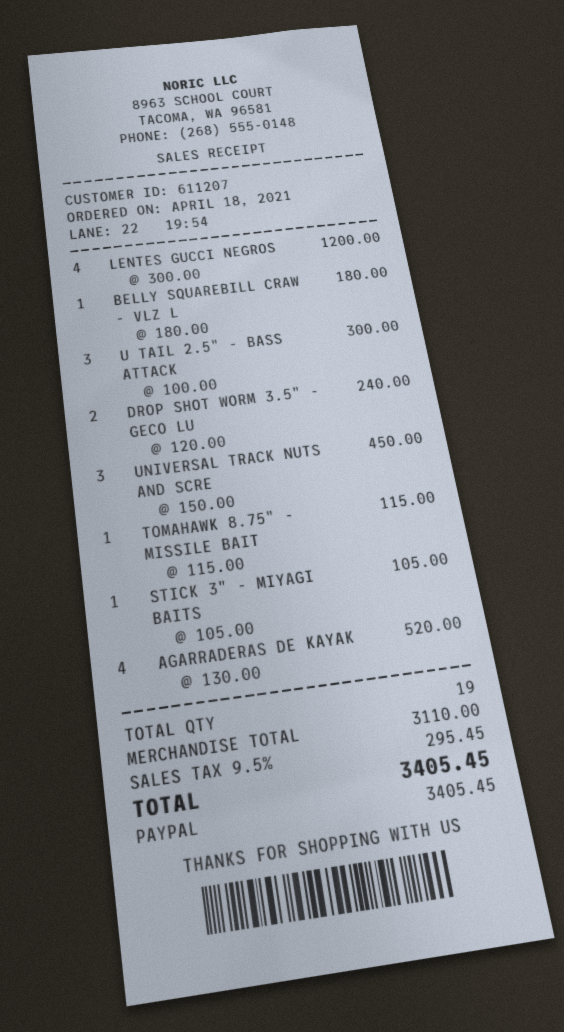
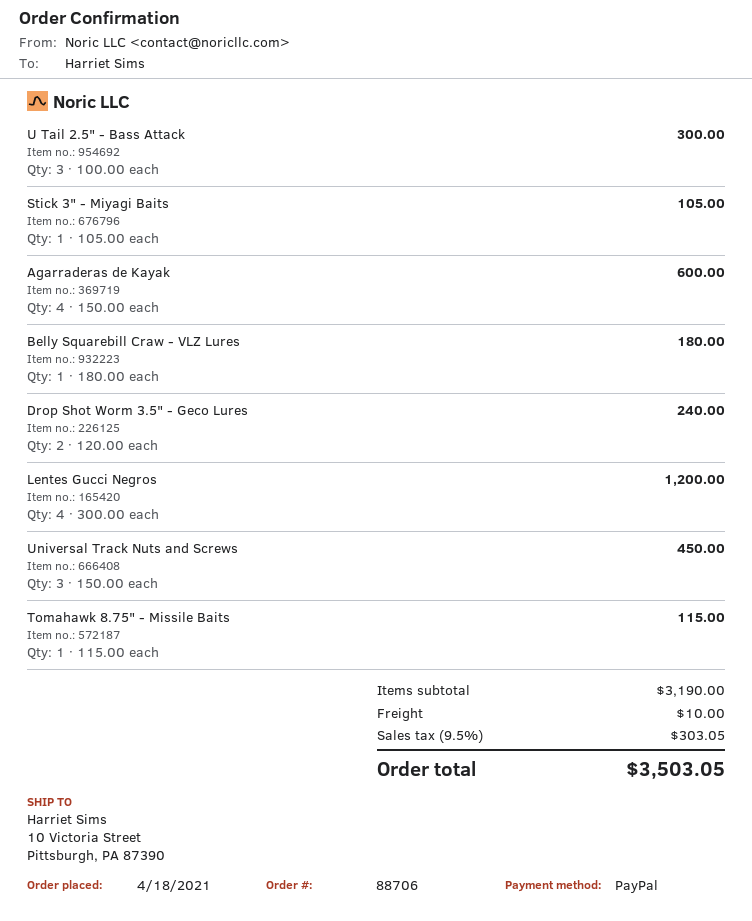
AGARRADERAS DE KAYAK: 4 x 130.00 = 520.00 -> 4 x 150.00 = 600.00
subtotal: 3110.00 -> 3190.00
shipping: none -> 10.00
tax: 9.5% = 295.45 -> 9.5% = 303.05
total: 3405.45 -> 3503.05

